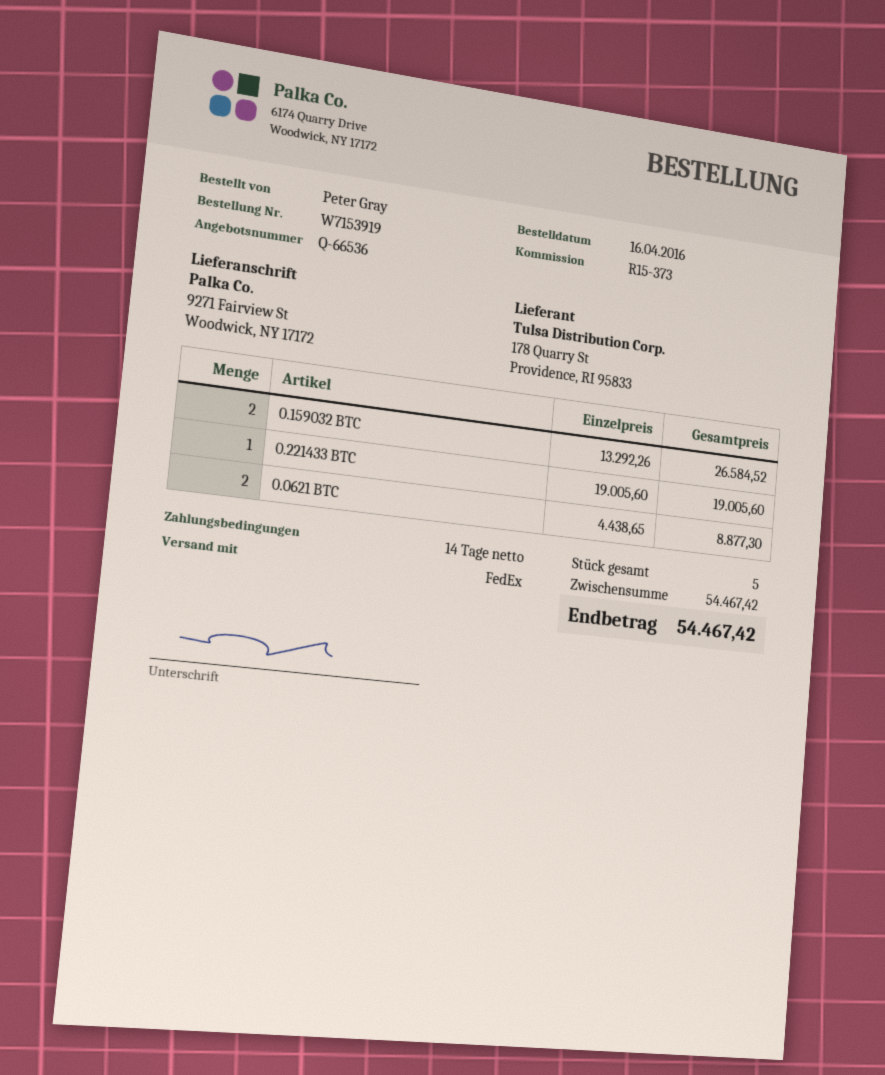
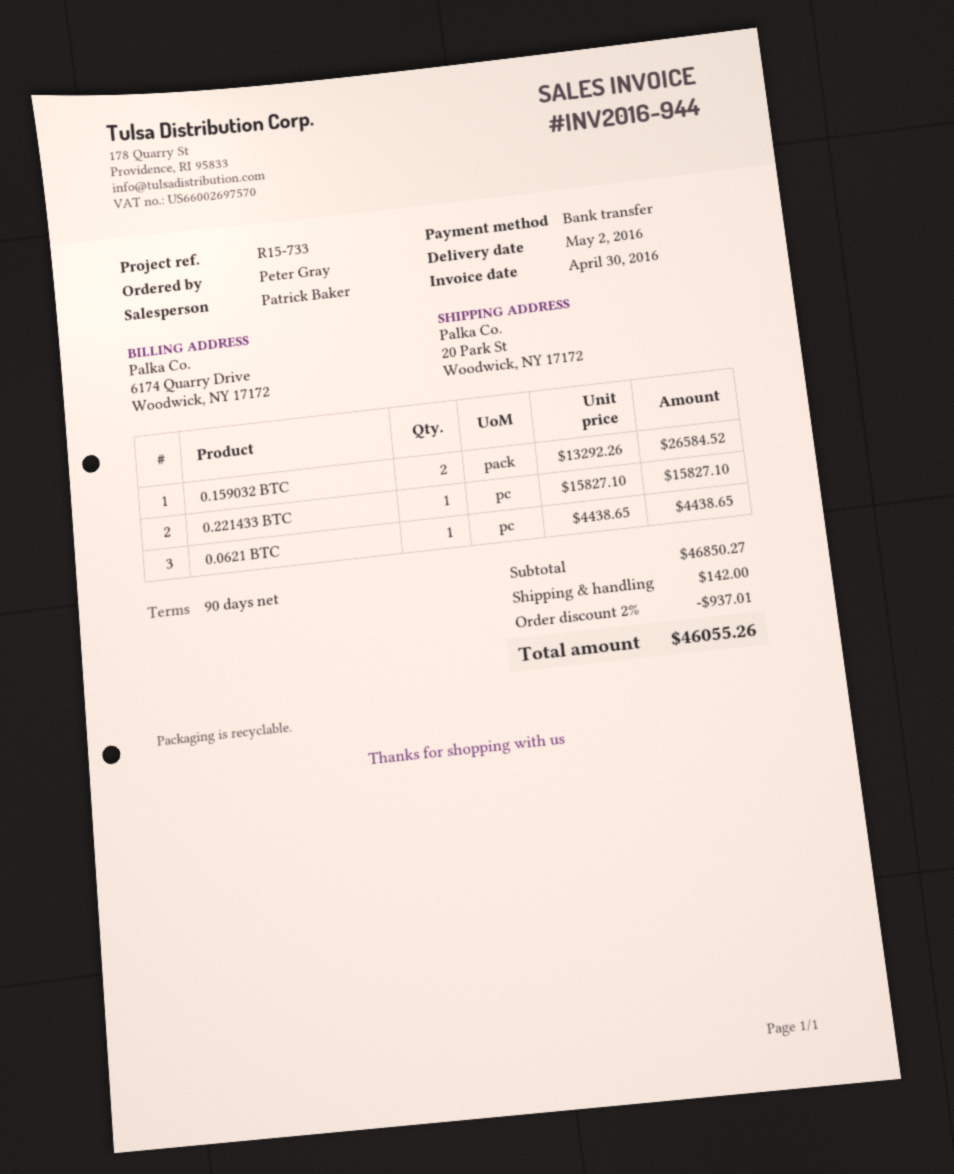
payment terms: 14 days -> 90 days
reference: R15-373 -> R15-733
ship to: 9271 Fairview St, Woodwick, NY 17172 -> 20 Park St, Woodwick, NY 17172
0.221433 BTC: 1 x 19005.60 = 19005.60 -> 1 x 15827.10 = 15827.10
0.0621 BTC: 2 x 4438.65 = 8877.30 -> 1 x 4438.65 = 4438.65
subtotal: 54467.42 -> 46850.27
discount: none -> 2% = 937.01
shipping: none -> 142.00
total: 54467.42 -> 46055.26

